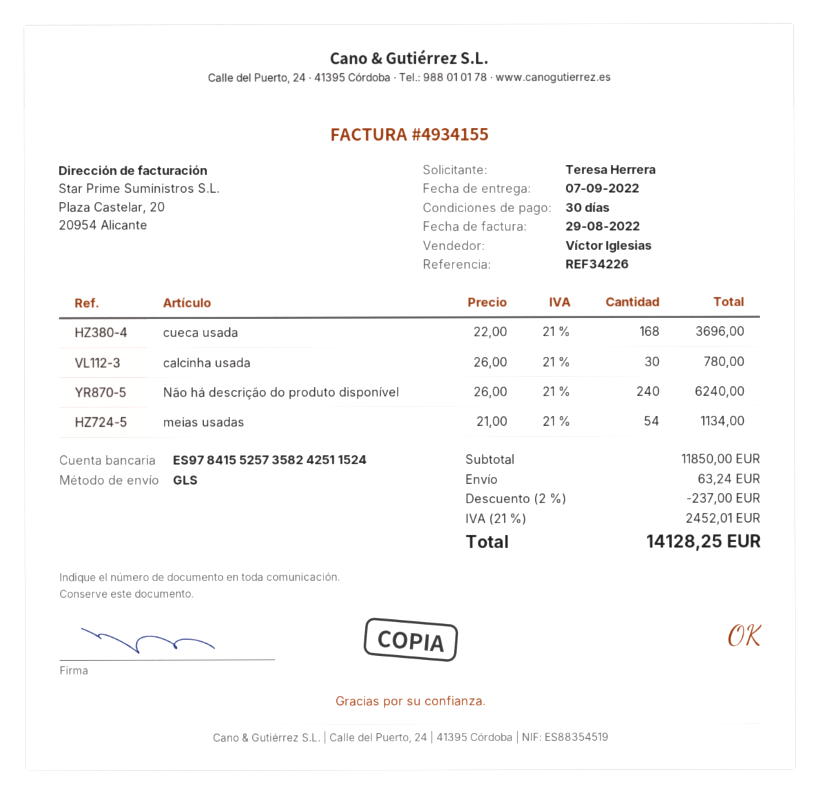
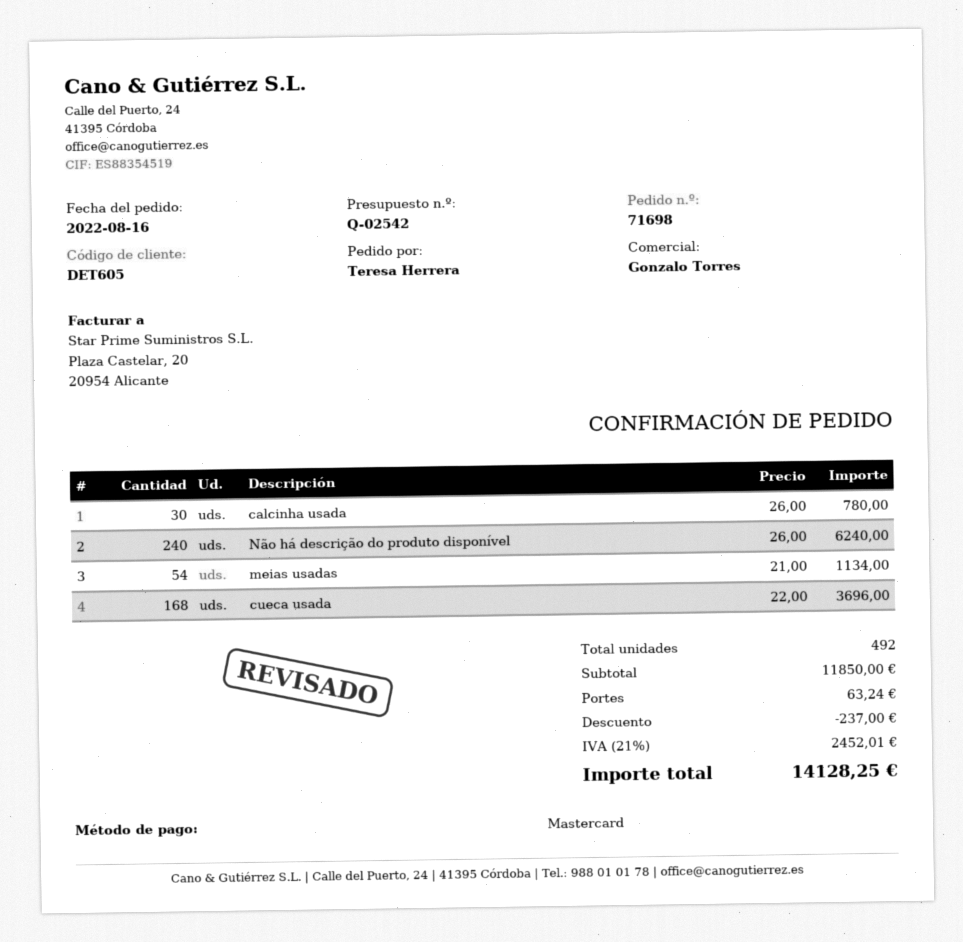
sales rep: Víctor Iglesias -> Gonzalo Torres

